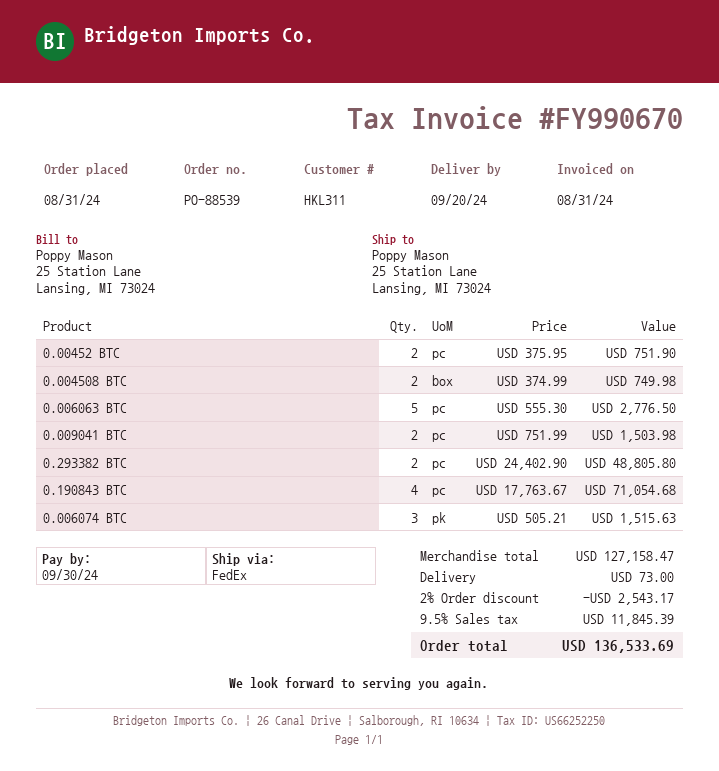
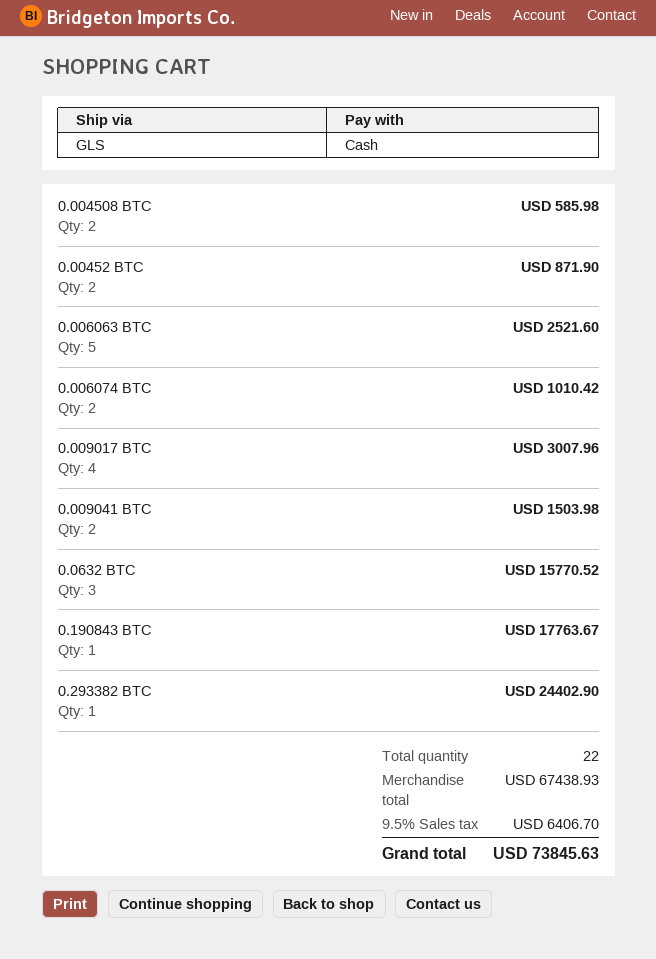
shipping method: FedEx -> GLS
0.00452 BTC: 2 for 751.90 -> 2 for 871.90
0.004508 BTC: 2 for 749.98 -> 2 for 585.98
0.006063 BTC: 5 for 2776.50 -> 5 for 2521.60
0.293382 BTC: 2 for 48805.80 -> 1 for 24402.90
0.190843 BTC: 4 for 71054.68 -> 1 for 17763.67
0.006074 BTC: 3 for 1515.63 -> 2 for 1010.42
0.009017 BTC: none -> 4 for 3007.96
0.0632 BTC: none -> 3 for 15770.52
subtotal: 127158.47 -> 67438.93
discount: 2% = 2543.17 -> none
shipping: 73.00 -> none
tax: 9.5% = 11845.39 -> 9.5% = 6406.70
total: 136533.69 -> 73845.63

